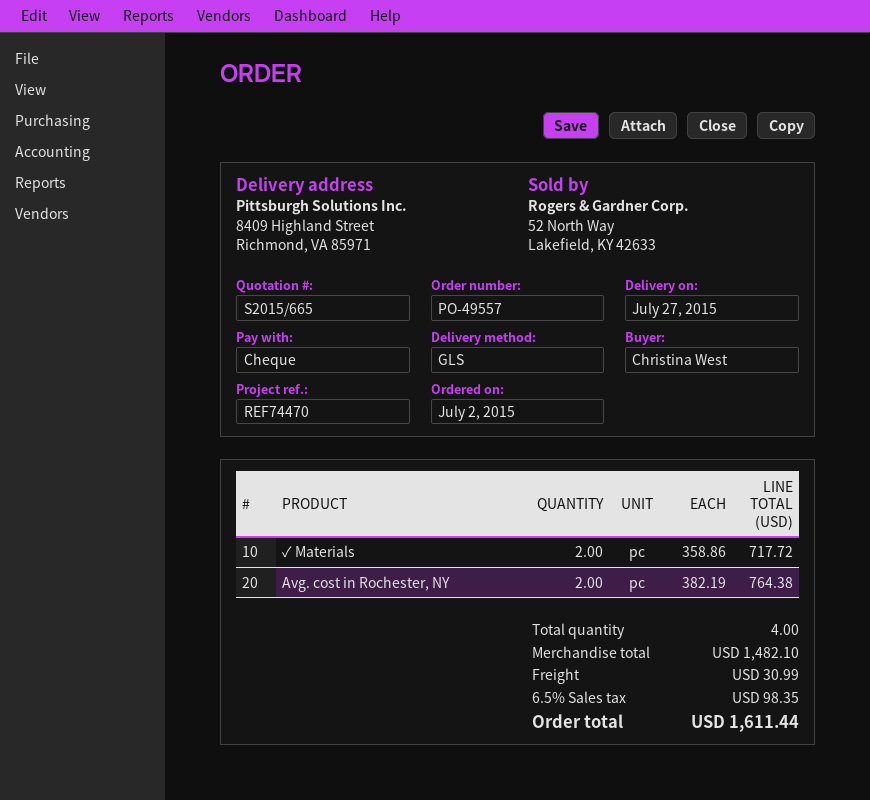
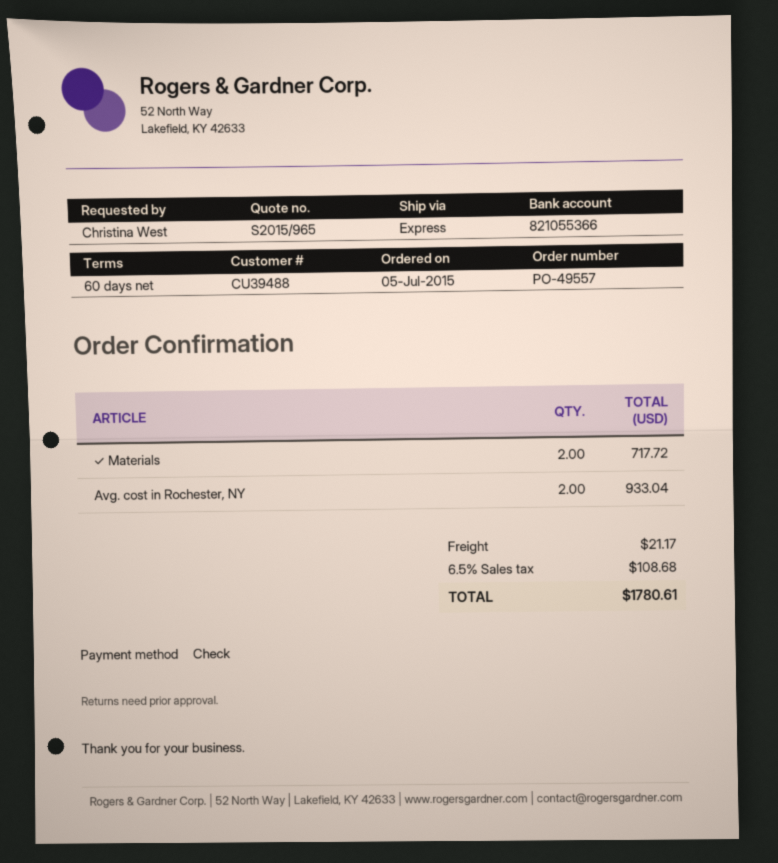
quote number: S2015/665 -> S2015/965
order date: 2015-07-02 -> 2015-07-05
shipping method: GLS -> express
Avg. cost in Rochester, NY: 2 for 764.38 -> 2 for 933.04
shipping: 30.99 -> 21.17
tax: 6.5% = 98.35 -> 6.5% = 108.68
total: 1611.44 -> 1780.61

